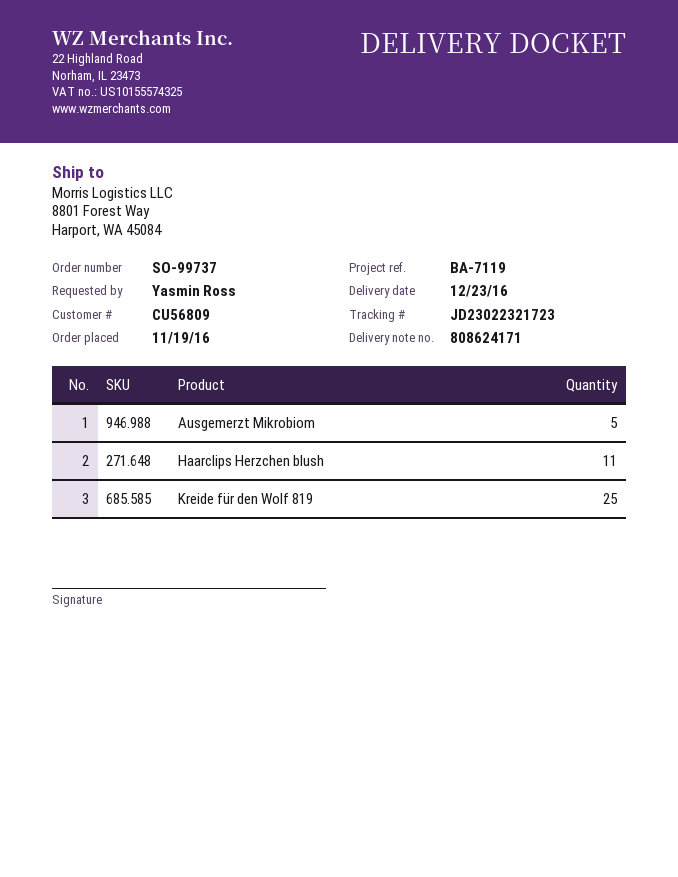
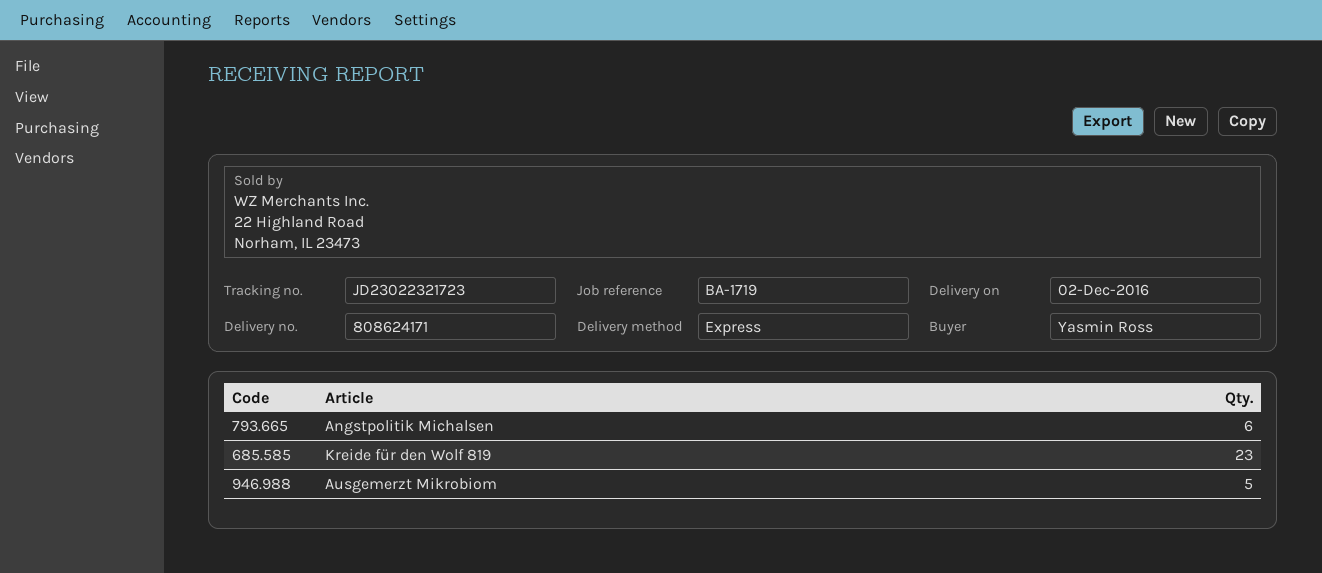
delivery date: 2016-12-23 -> 2016-12-02
reference: BA-7119 -> BA-1719
Haarclips Herzchen blush: 11 -> none
Kreide für den Wolf 819: 25 -> 23
Angstpolitik Michalsen: none -> 6

